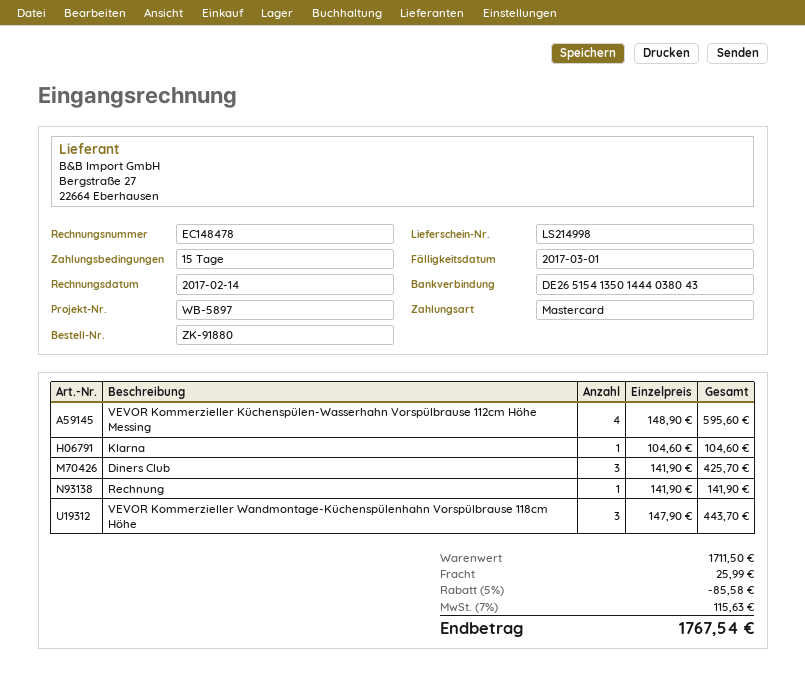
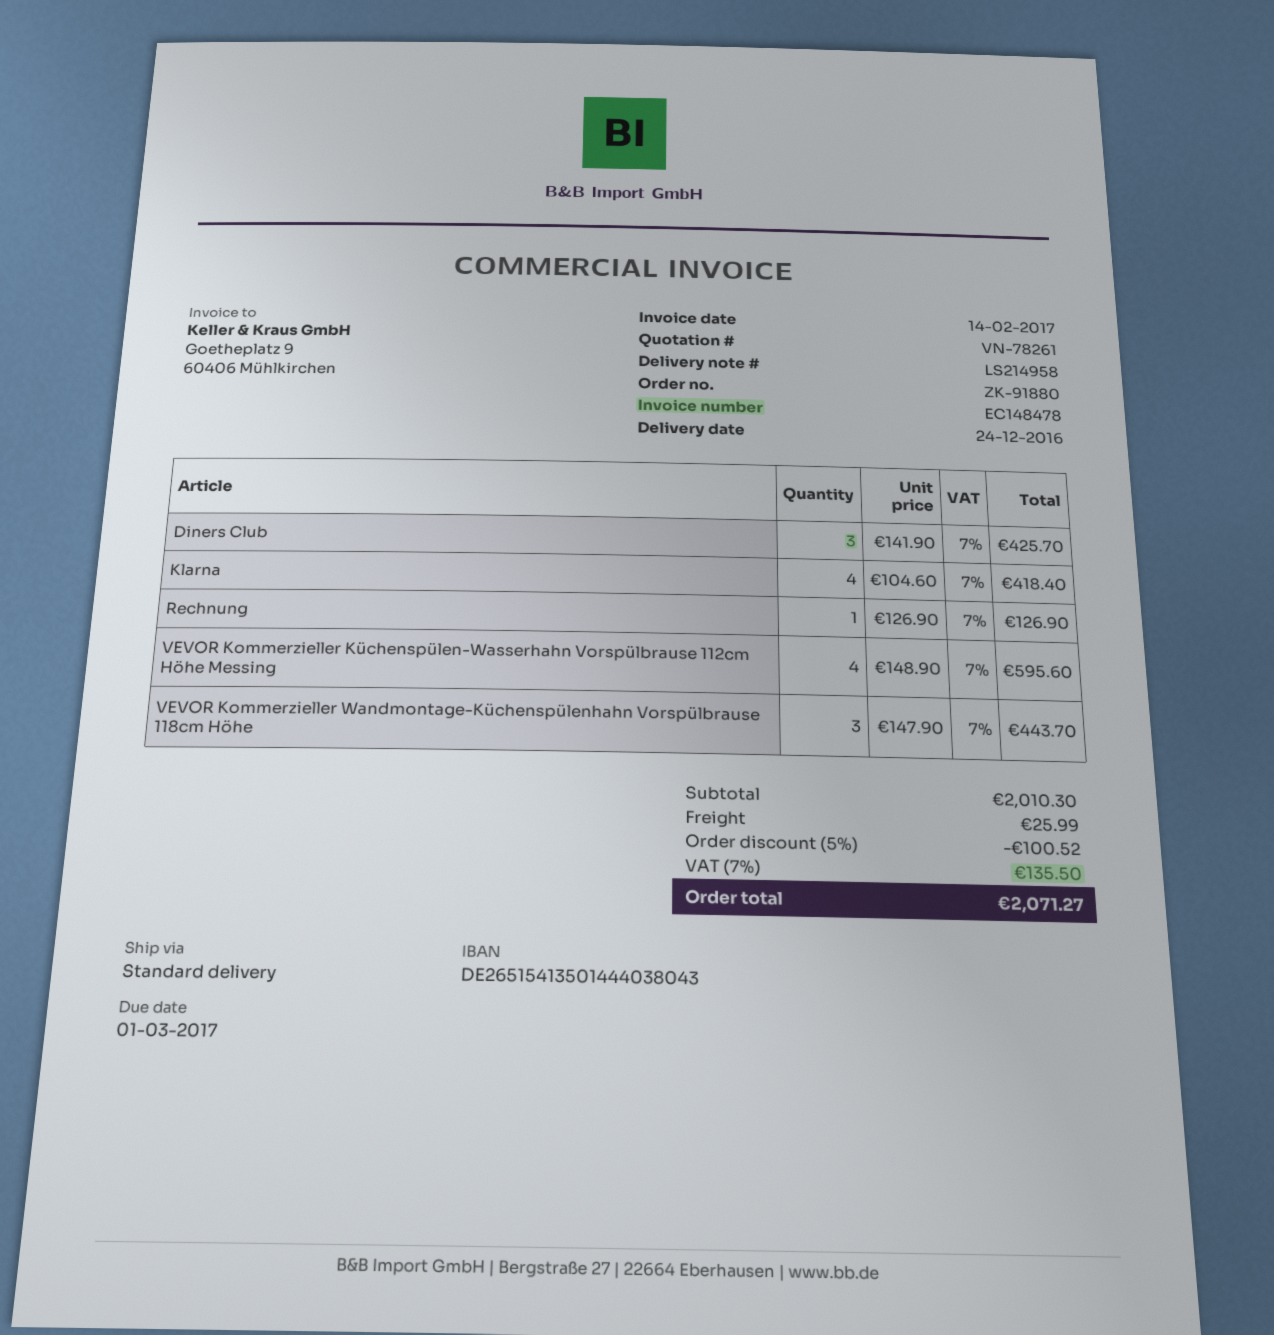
delivery note number: LS214998 -> LS214958
Klarna: 1 x 104.60 = 104.60 -> 4 x 104.60 = 418.40
Rechnung: 1 x 141.90 = 141.90 -> 1 x 126.90 = 126.90
subtotal: 1711.50 -> 2010.30
discount: 5% = 85.58 -> 5% = 100.52
tax: 7% = 115.63 -> 7% = 135.50
total: 1767.54 -> 2071.27

